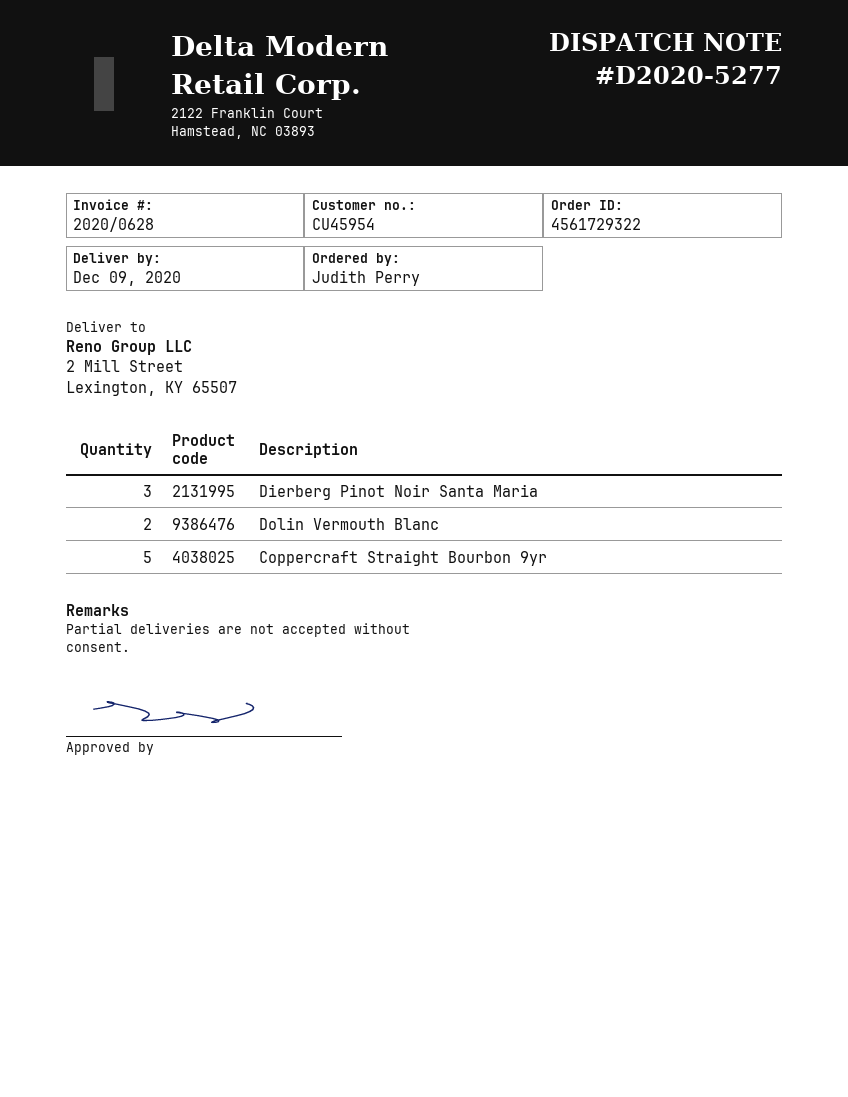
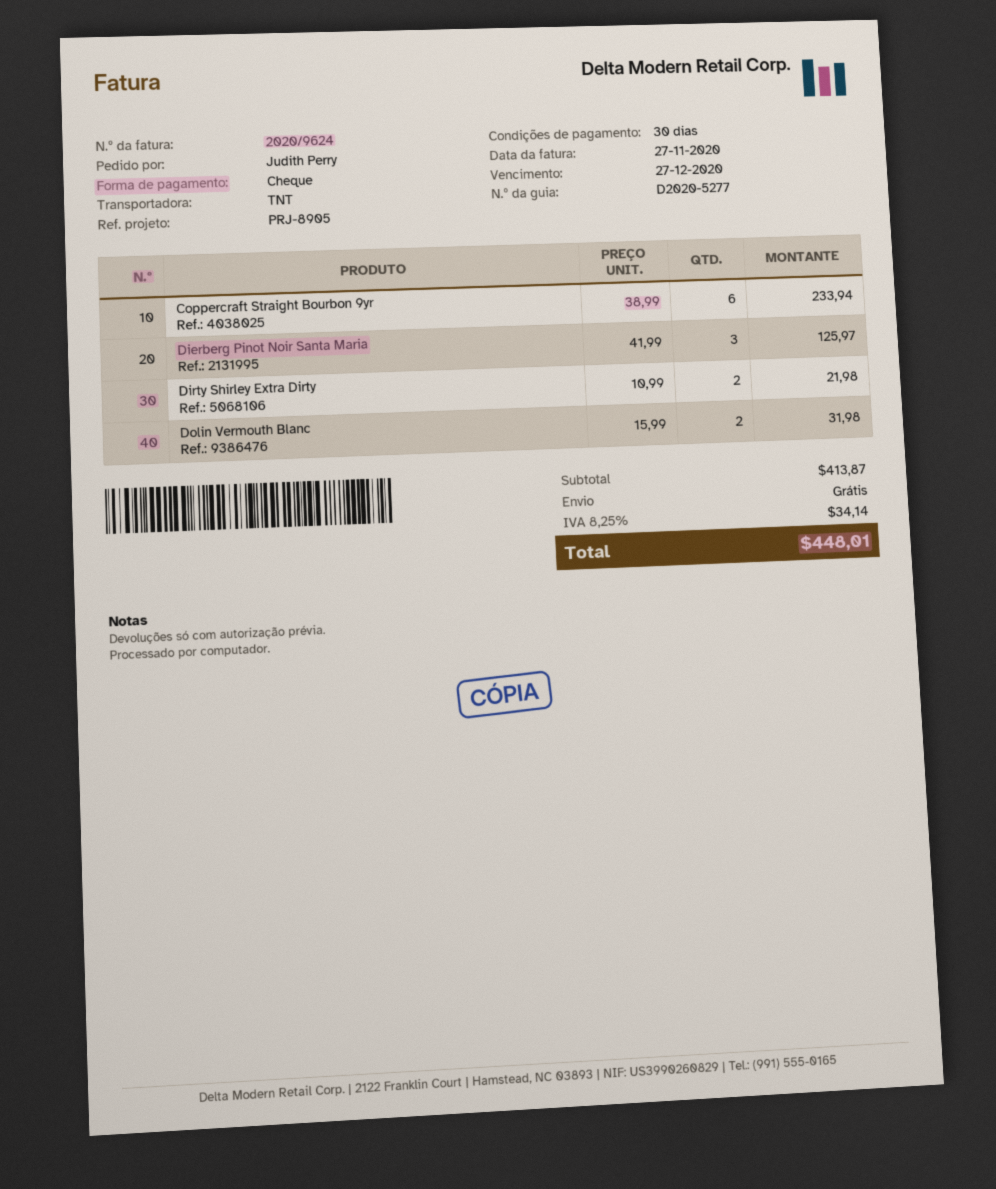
invoice number: 2020/0628 -> 2020/9624
Coppercraft Straight Bourbon 9yr: 5 -> 6
Dirty Shirley Extra Dirty: none -> 2

